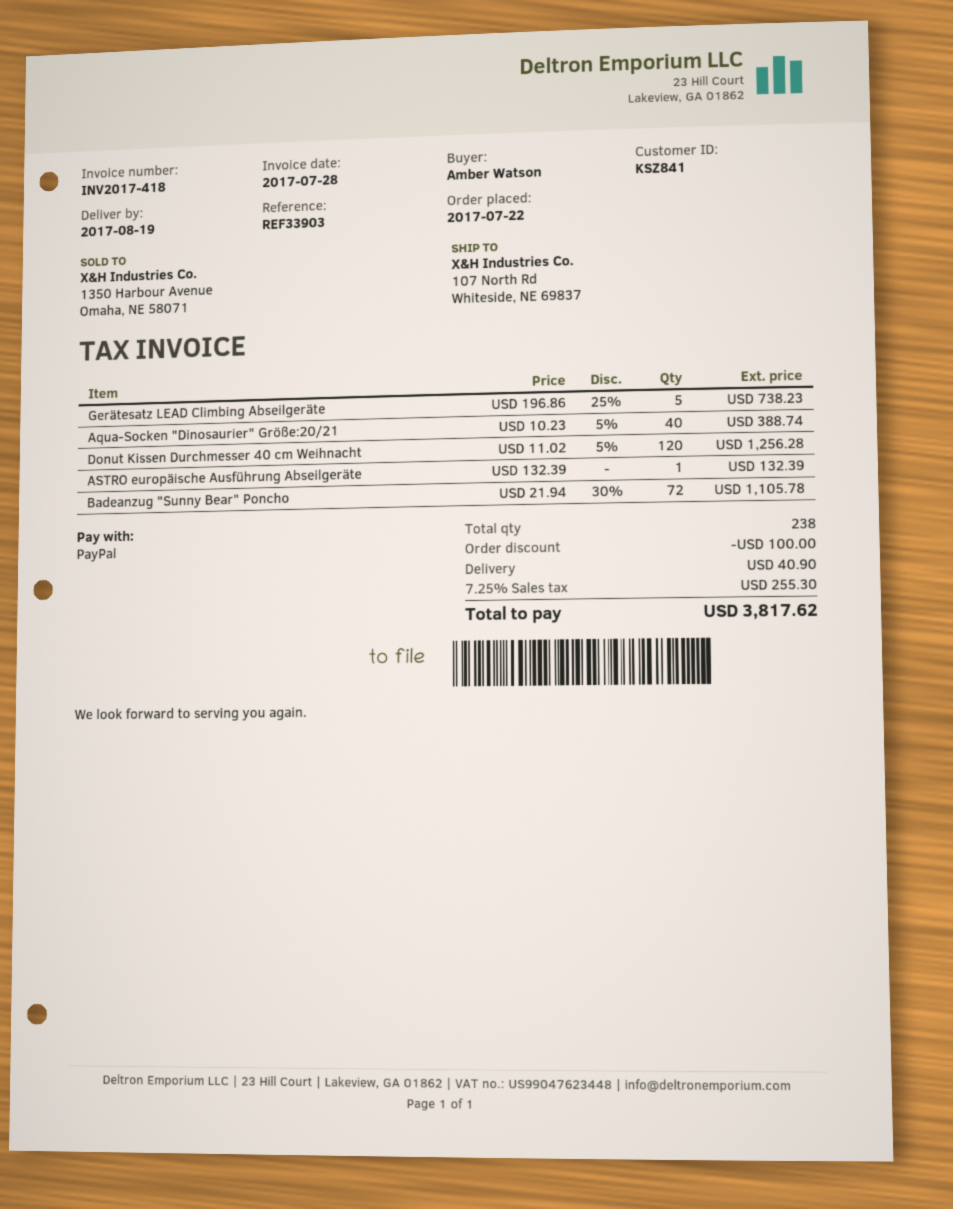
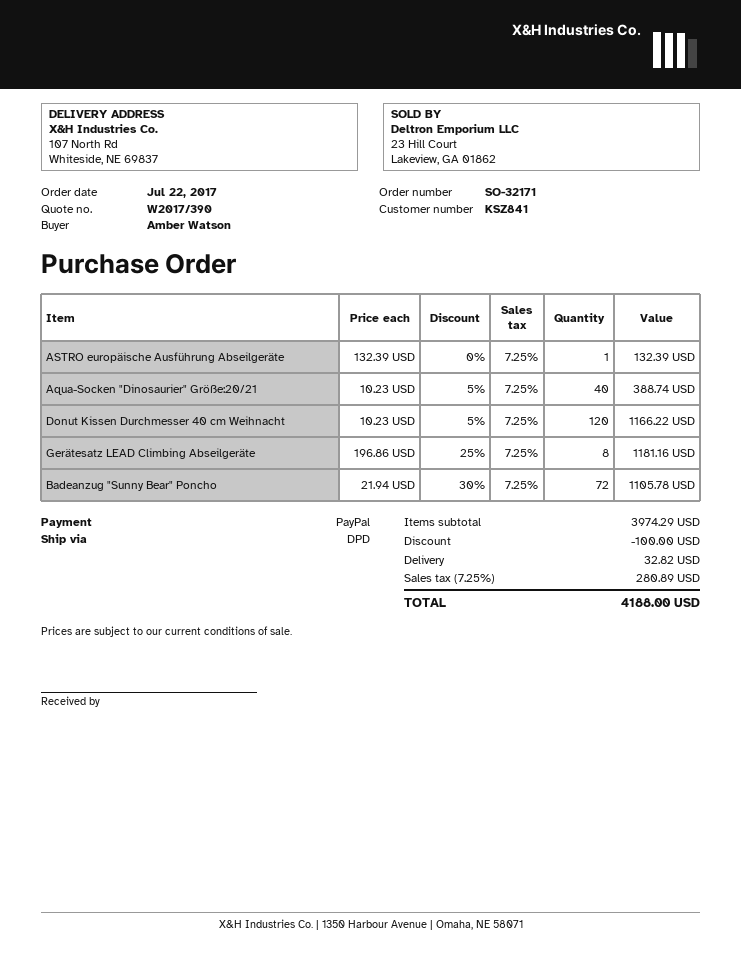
Gerätesatz LEAD Climbing Abseilgeräte: 5 x 196.86 - 25% = 738.23 -> 8 x 196.86 - 25% = 1181.16
Donut Kissen Durchmesser 40 cm Weihnacht: 120 x 11.02 - 5% = 1256.28 -> 120 x 10.23 - 5% = 1166.22
shipping: 40.90 -> 32.82
tax: 7.25% = 255.30 -> 7.25% = 280.89
total: 3817.62 -> 4188.00

